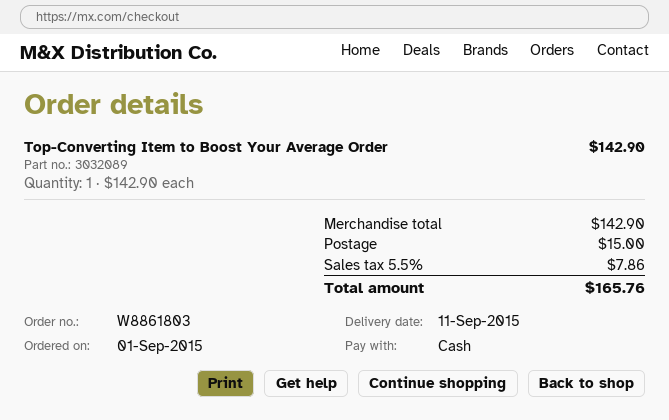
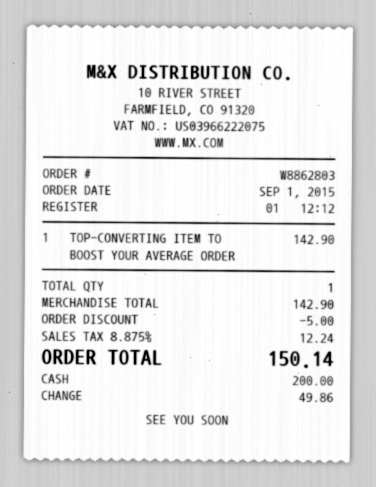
order number: W8861803 -> W8862803
discount: none -> 5.00
shipping: 15.00 -> none
tax: 5.5% = 7.86 -> 8.875% = 12.24
total: 165.76 -> 150.14

